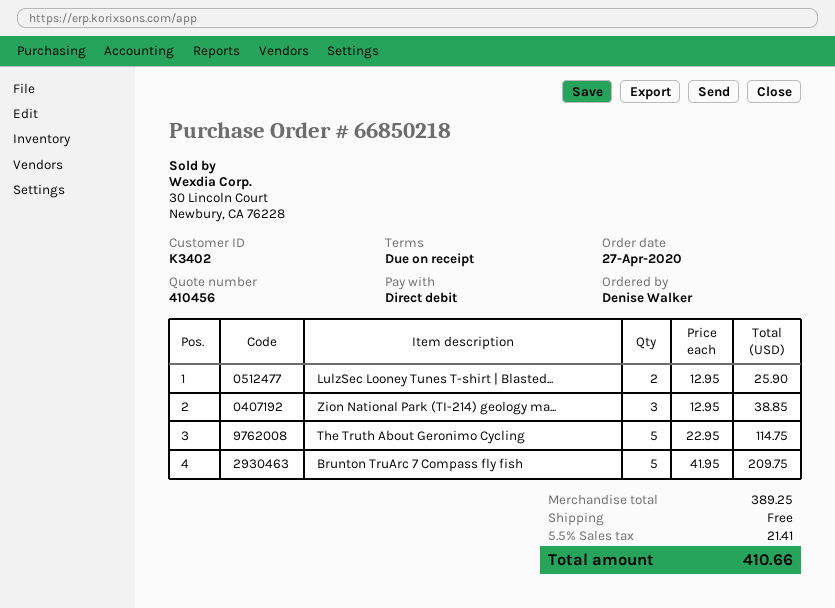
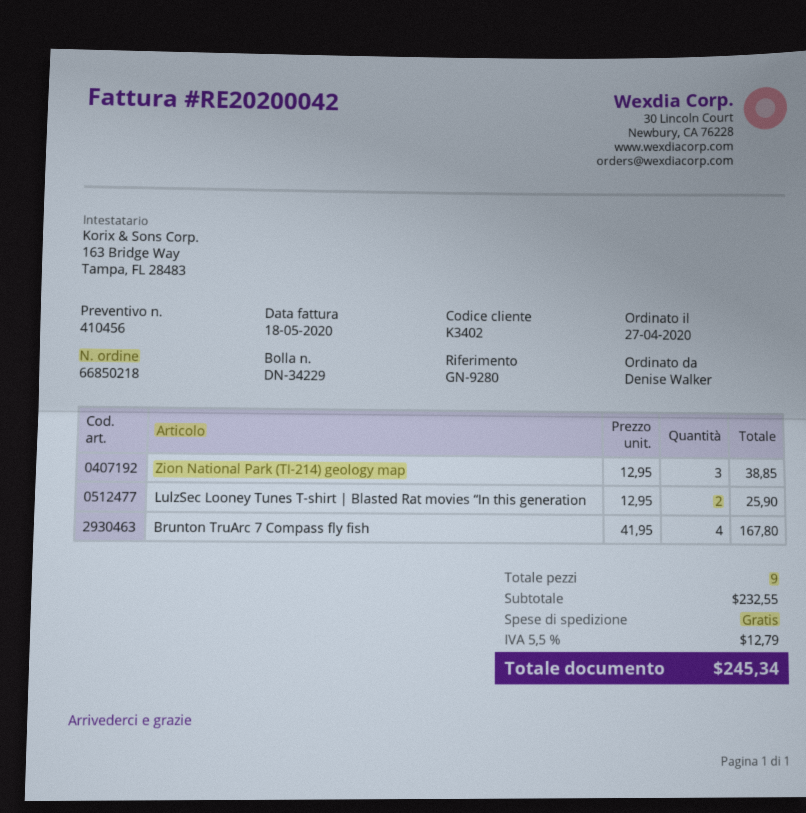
The Truth About Geronimo Cycling: 5 x 22.95 = 114.75 -> none
Brunton TruArc 7 Compass fly fish: 5 x 41.95 = 209.75 -> 4 x 41.95 = 167.80
subtotal: 389.25 -> 232.55
tax: 5.5% = 21.41 -> 5.5% = 12.79
total: 410.66 -> 245.34

